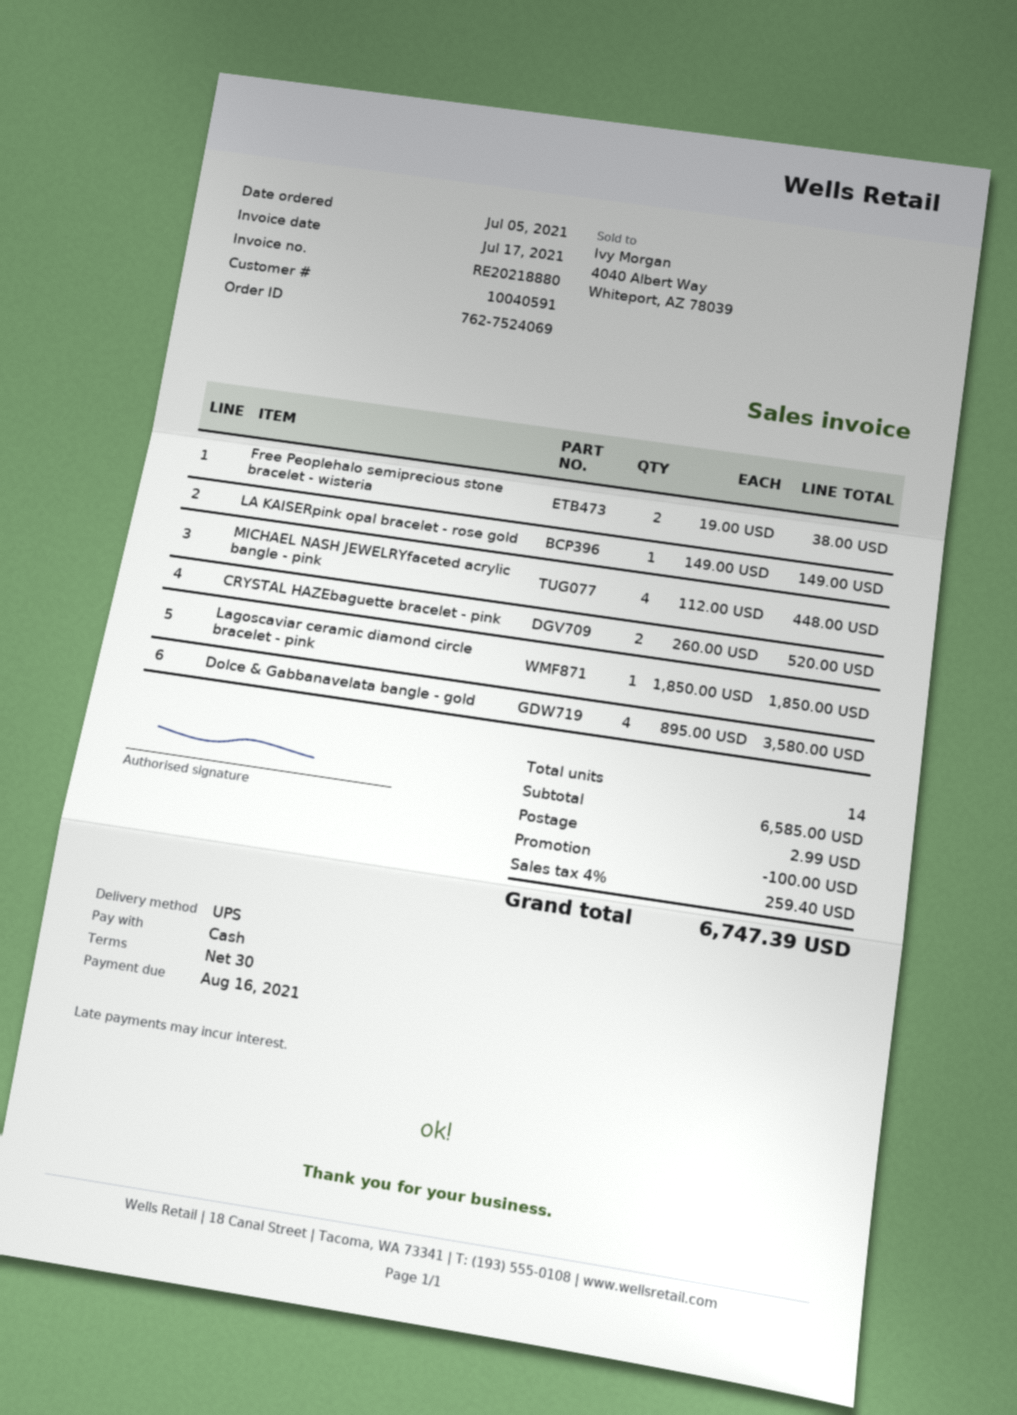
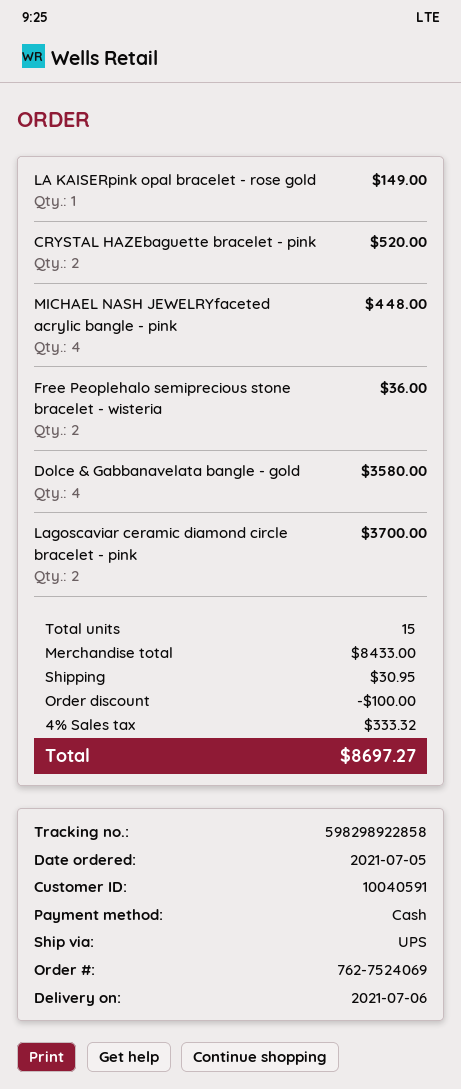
Free Peoplehalo semiprecious stone bracelet - wisteria: 2 for 38.00 -> 2 for 36.00
Lagoscaviar ceramic diamond circle bracelet - pink: 1 for 1850.00 -> 2 for 3700.00
total quantity: 14 -> 15
subtotal: 6585.00 -> 8433.00
shipping: 2.99 -> 30.95
tax: 4% = 259.40 -> 4% = 333.32
total: 6747.39 -> 8697.27

